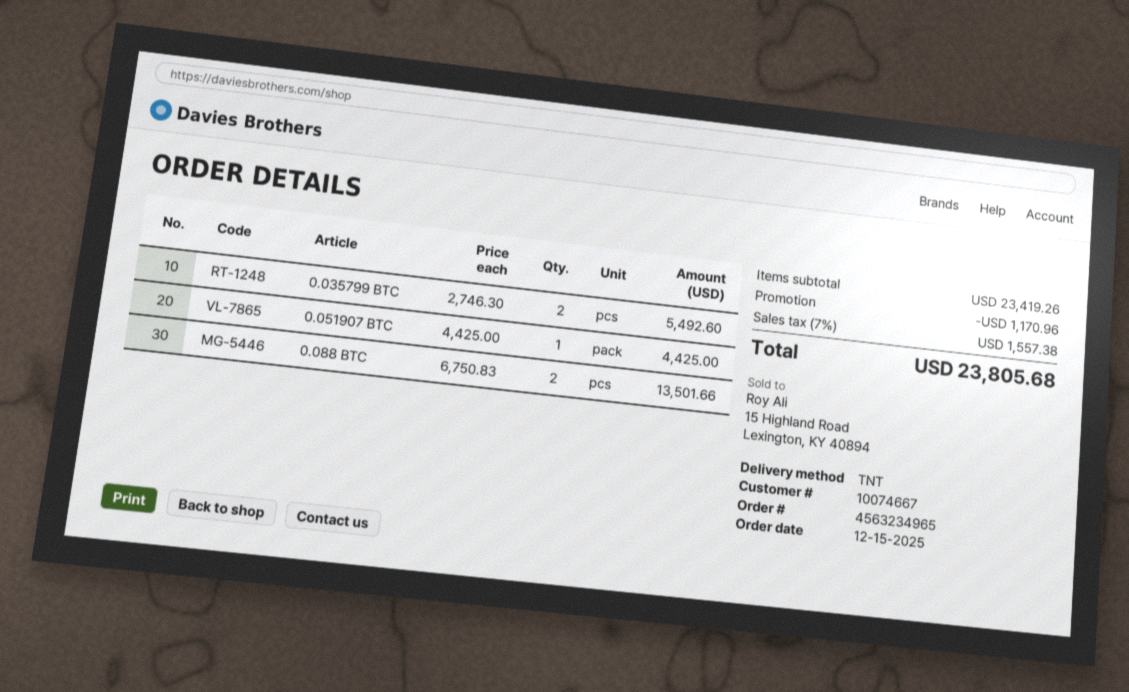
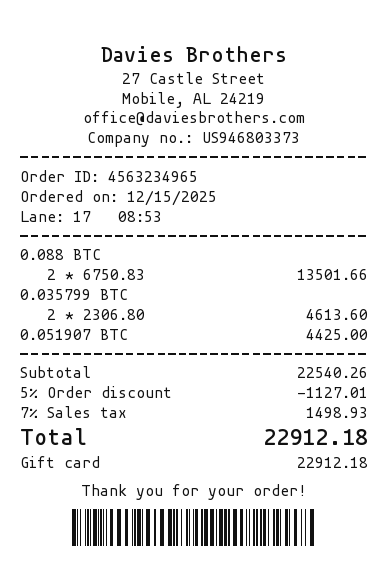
0.035799 BTC: 2 x 2746.30 = 5492.60 -> 2 x 2306.80 = 4613.60
subtotal: 23419.26 -> 22540.26
discount: 1170.96 -> 1127.01
tax: 7% = 1557.38 -> 7% = 1498.93
total: 23805.68 -> 22912.18

